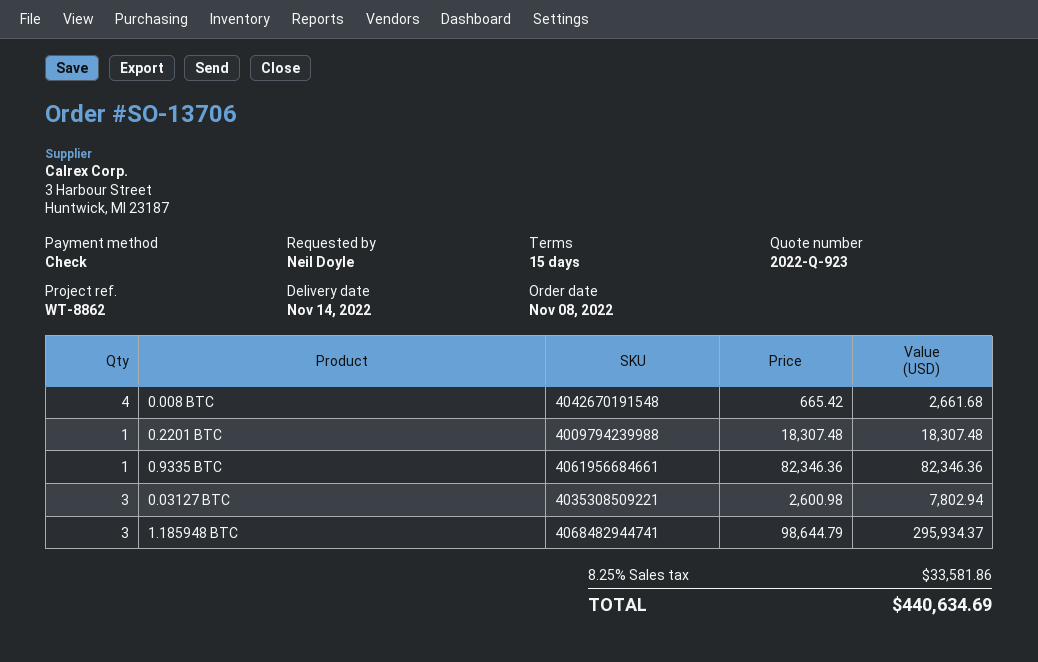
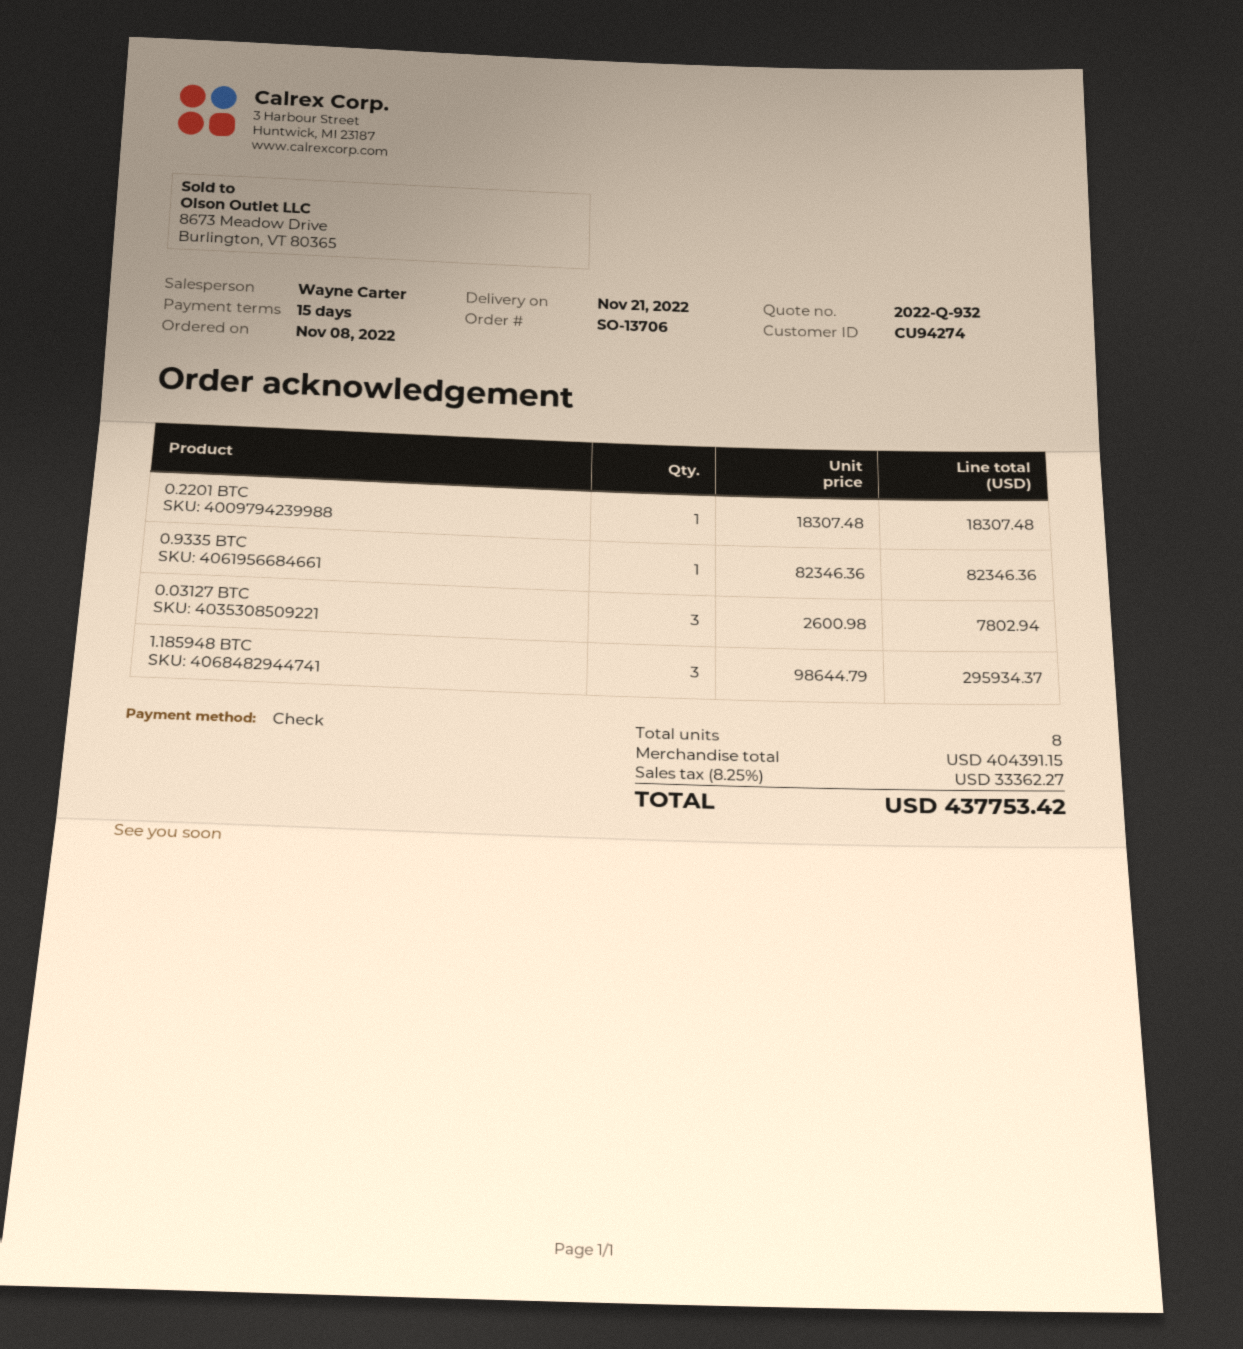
quote number: 2022-Q-923 -> 2022-Q-932
delivery date: 2022-11-14 -> 2022-11-21
0.008 BTC: 4 x 665.42 = 2661.68 -> none
tax: 8.25% = 33581.86 -> 8.25% = 33362.27
total: 440634.69 -> 437753.42

